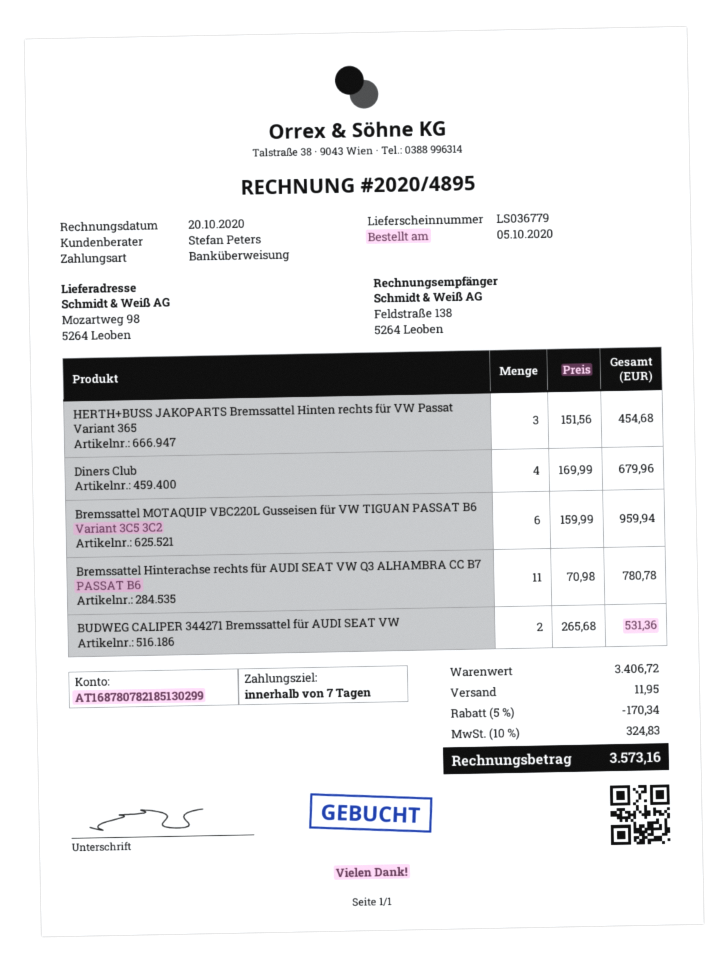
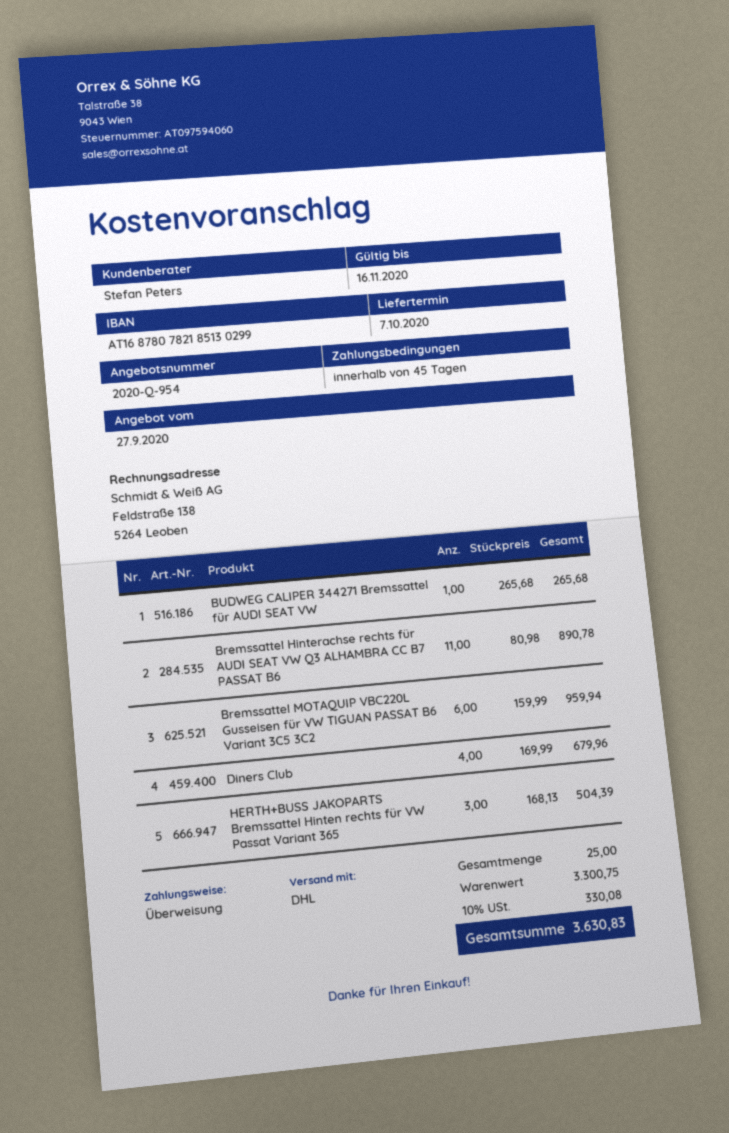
payment terms: 7 days -> 45 days
HERTH+BUSS JAKOPARTS Bremssattel Hinten rechts für VW Passat Variant 365: 3 x 151.56 = 454.68 -> 3 x 168.13 = 504.39
Bremssattel Hinterachse rechts für AUDI SEAT VW Q3 ALHAMBRA CC B7 PASSAT B6: 11 x 70.98 = 780.78 -> 11 x 80.98 = 890.78
BUDWEG CALIPER 344271 Bremssattel für AUDI SEAT VW: 2 x 265.68 = 531.36 -> 1 x 265.68 = 265.68
subtotal: 3406.72 -> 3300.75
discount: 5% = 170.34 -> none
shipping: 11.95 -> none
tax: 10% = 324.83 -> 10% = 330.08
total: 3573.16 -> 3630.83

